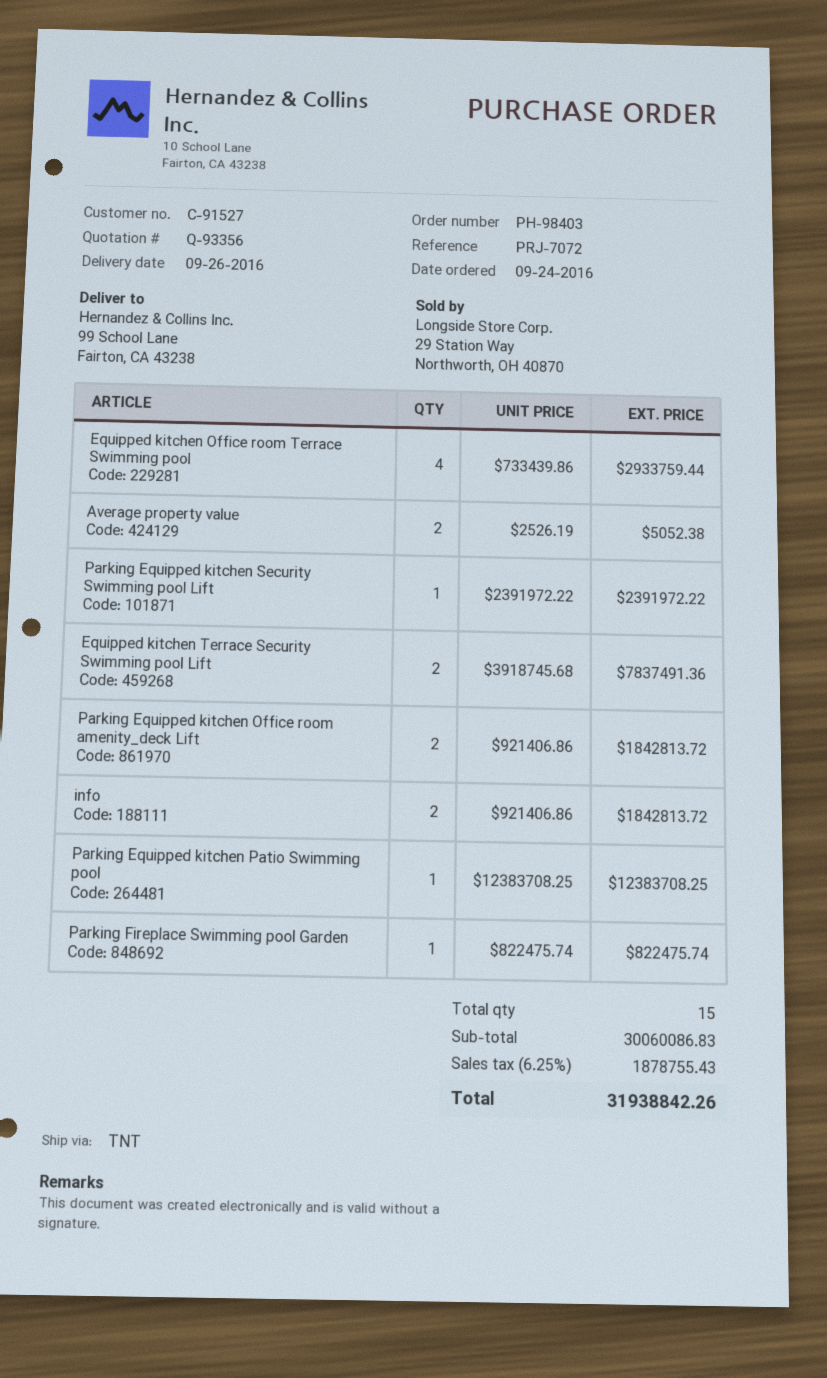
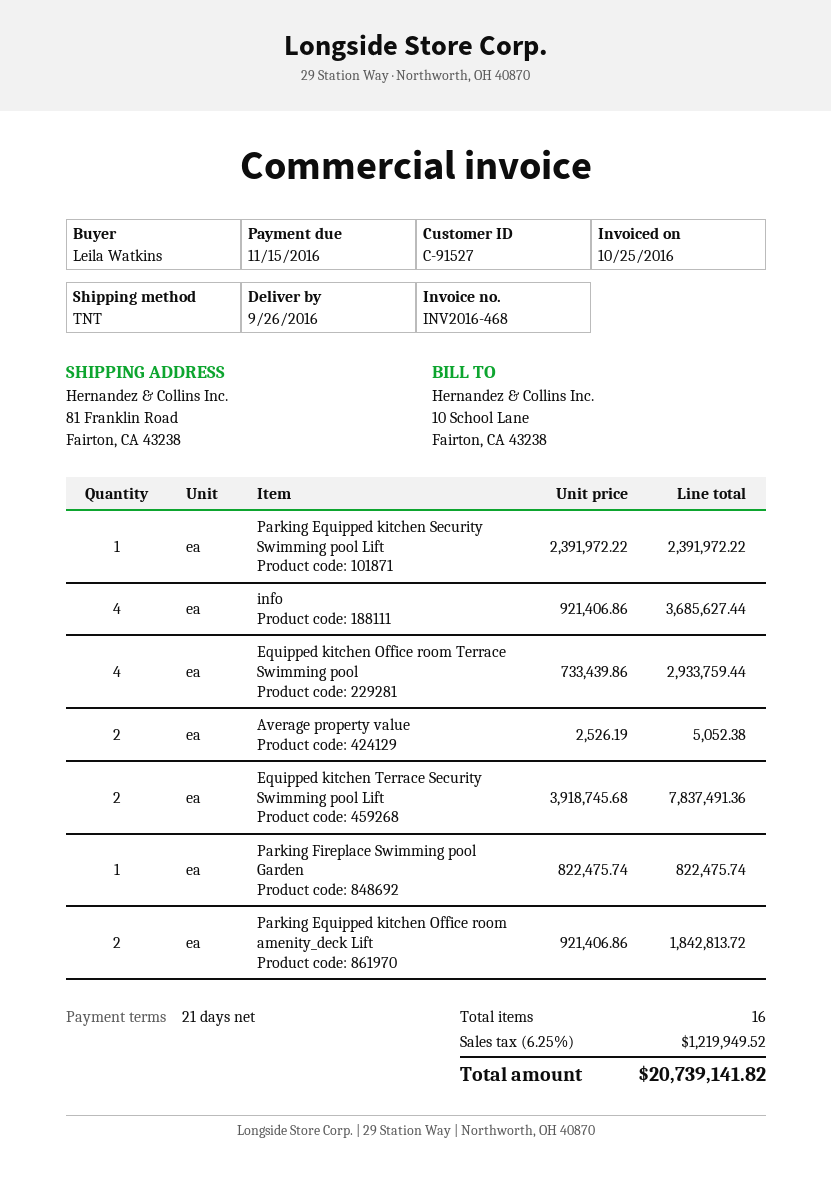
ship to: 99 School Lane, Fairton, CA 43238 -> 81 Franklin Road, Fairton, CA 43238
info: 2 x 921406.86 = 1842813.72 -> 4 x 921406.86 = 3685627.44
Parking Equipped kitchen Patio Swimming pool: 1 x 12383708.25 = 12383708.25 -> none
total quantity: 15 -> 16
tax: 6.25% = 1878755.43 -> 6.25% = 1219949.52
total: 31938842.26 -> 20739141.82

